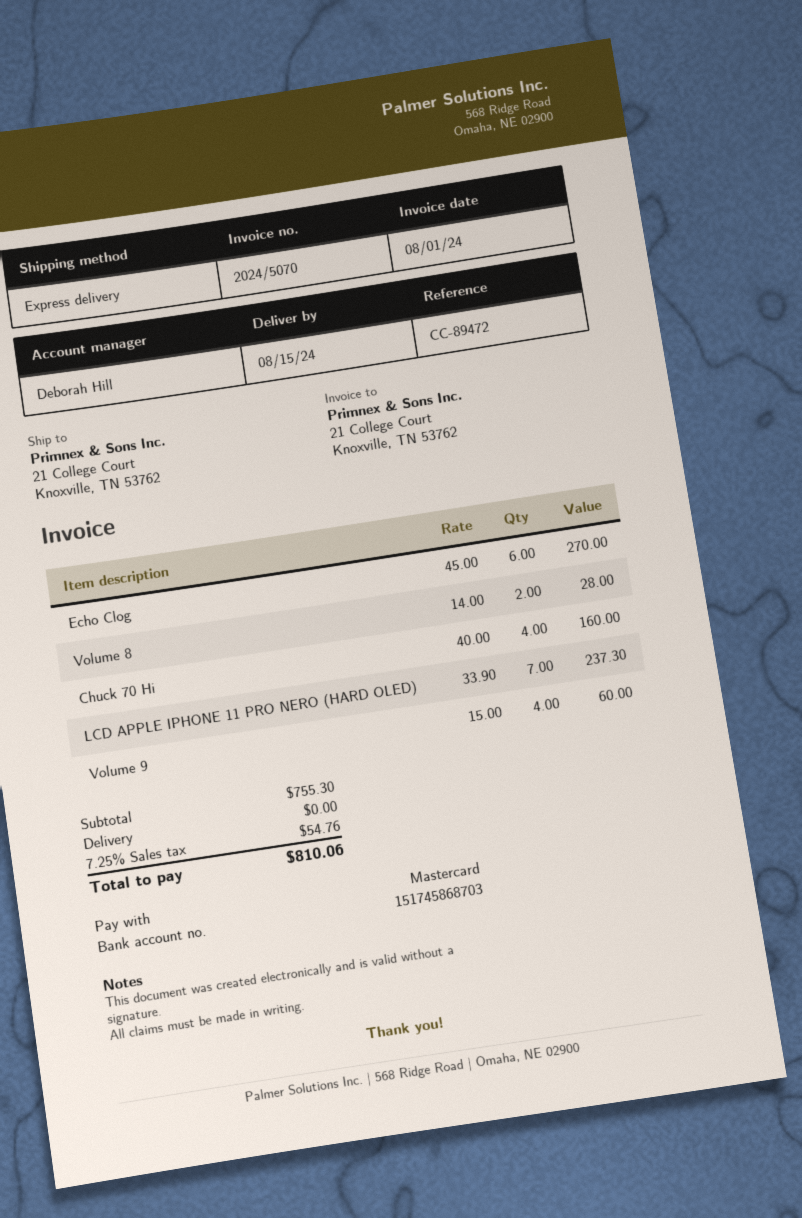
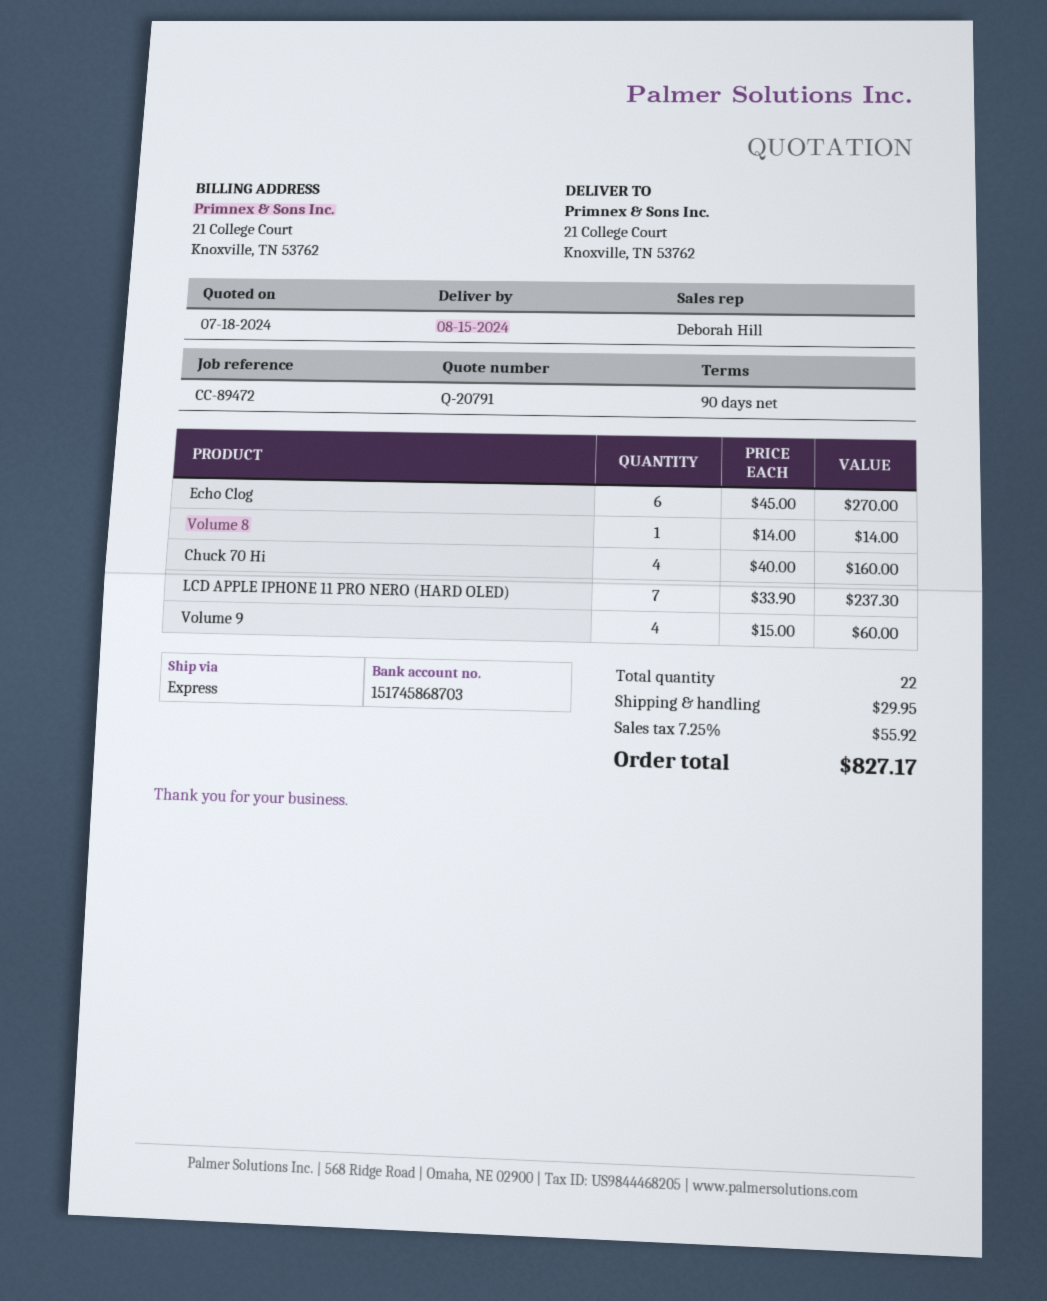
Volume 8: 2 x 14.00 = 28.00 -> 1 x 14.00 = 14.00
shipping: 0.00 -> 29.95
tax: 7.25% = 54.76 -> 7.25% = 55.92
total: 810.06 -> 827.17

